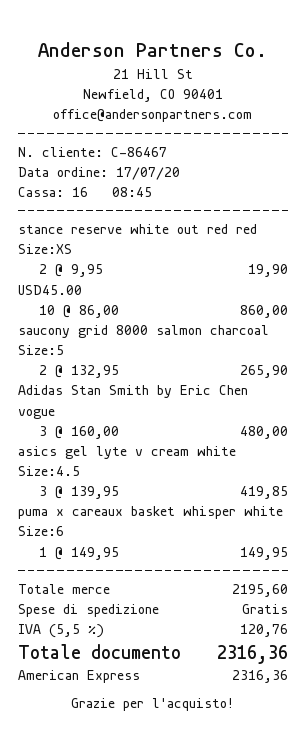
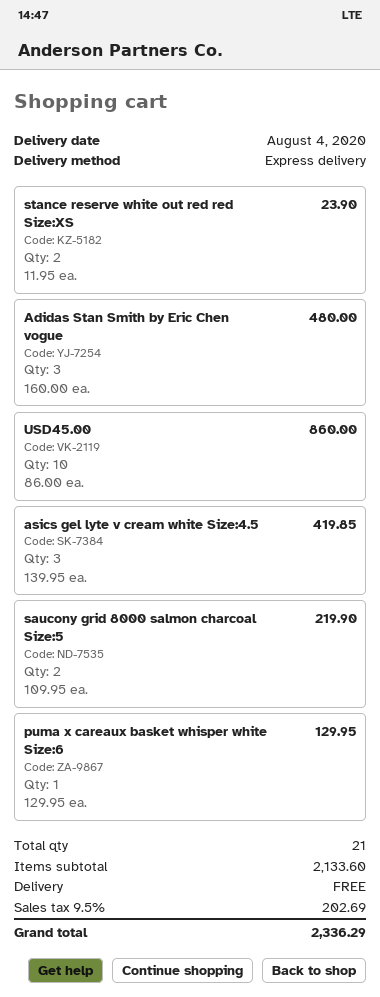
stance reserve white out red red Size:XS: 2 x 9.95 = 19.90 -> 2 x 11.95 = 23.90
saucony grid 8000 salmon charcoal Size:5: 2 x 132.95 = 265.90 -> 2 x 109.95 = 219.90
puma x careaux basket whisper white Size:6: 1 x 149.95 = 149.95 -> 1 x 129.95 = 129.95
subtotal: 2195.60 -> 2133.60
tax: 5.5% = 120.76 -> 9.5% = 202.69
total: 2316.36 -> 2336.29

